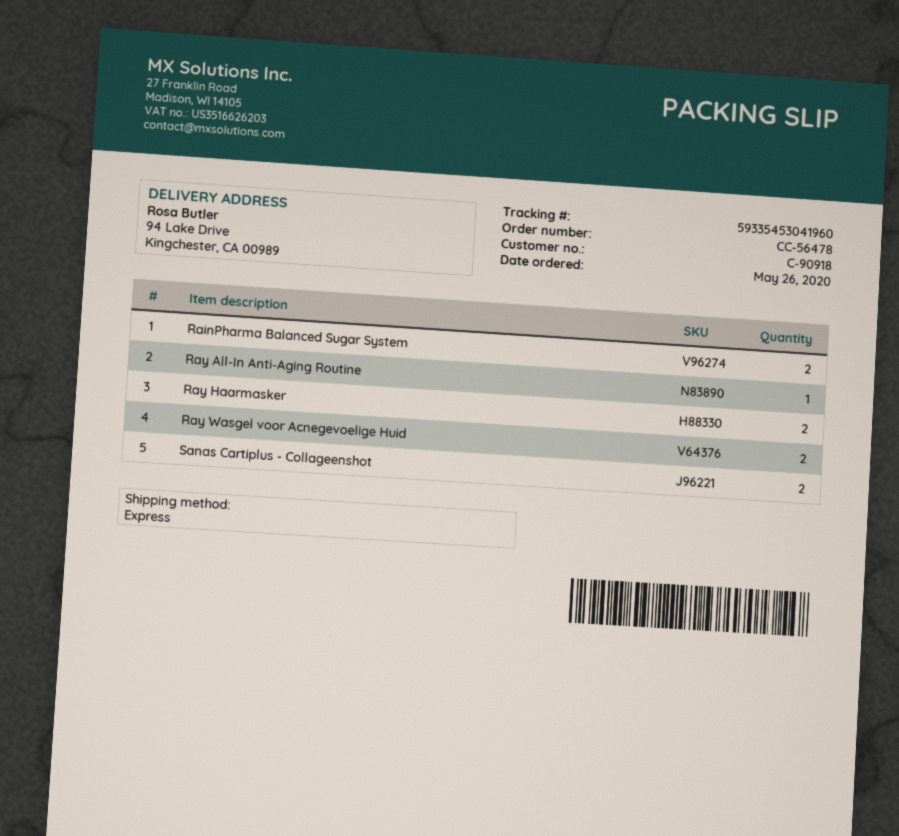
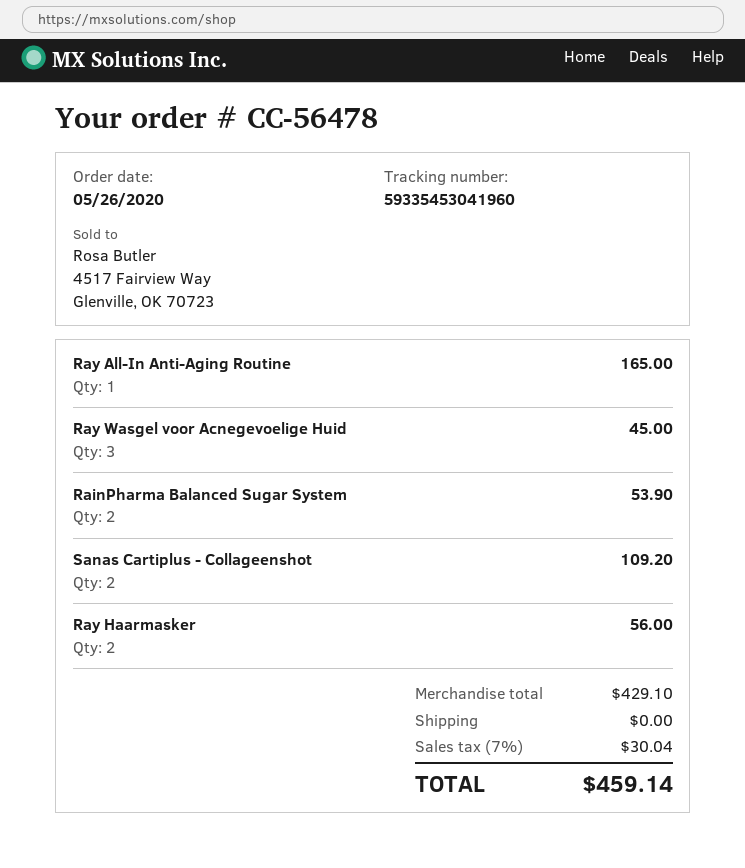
Ray Wasgel voor Acnegevoelige Huid: 2 -> 3

